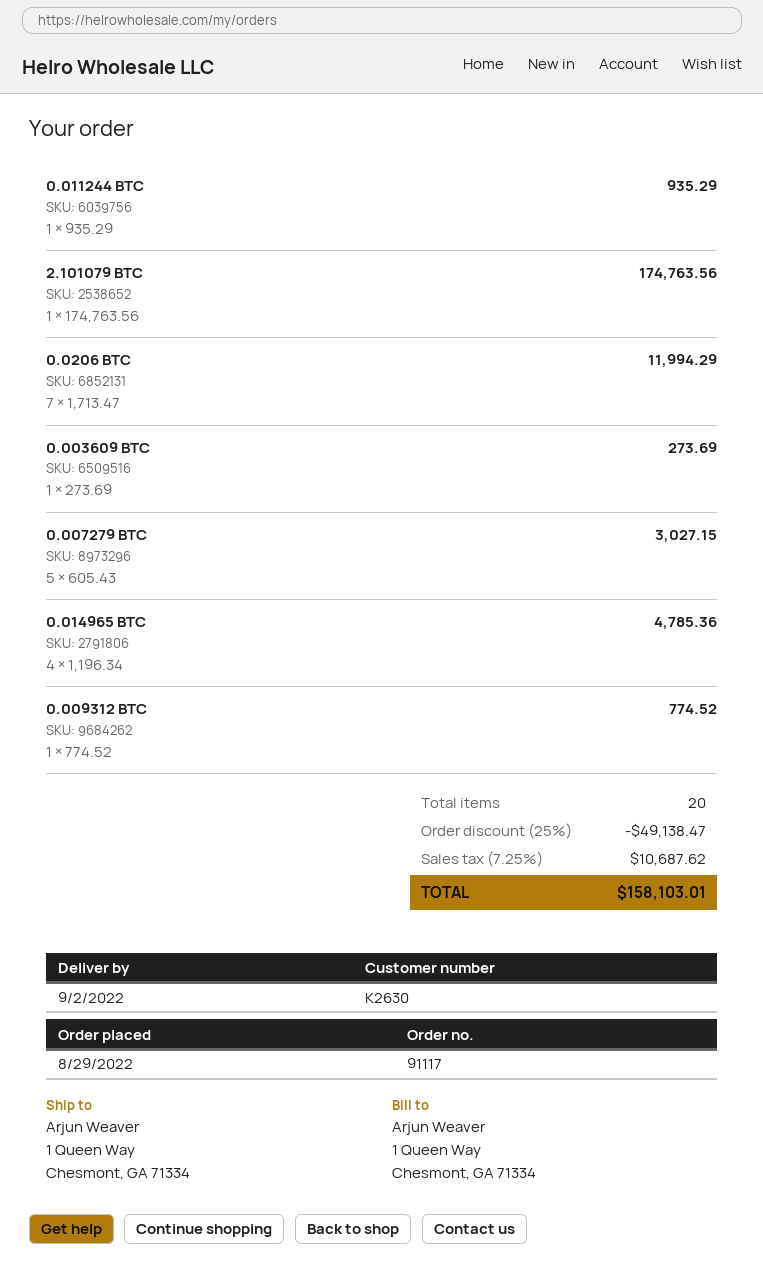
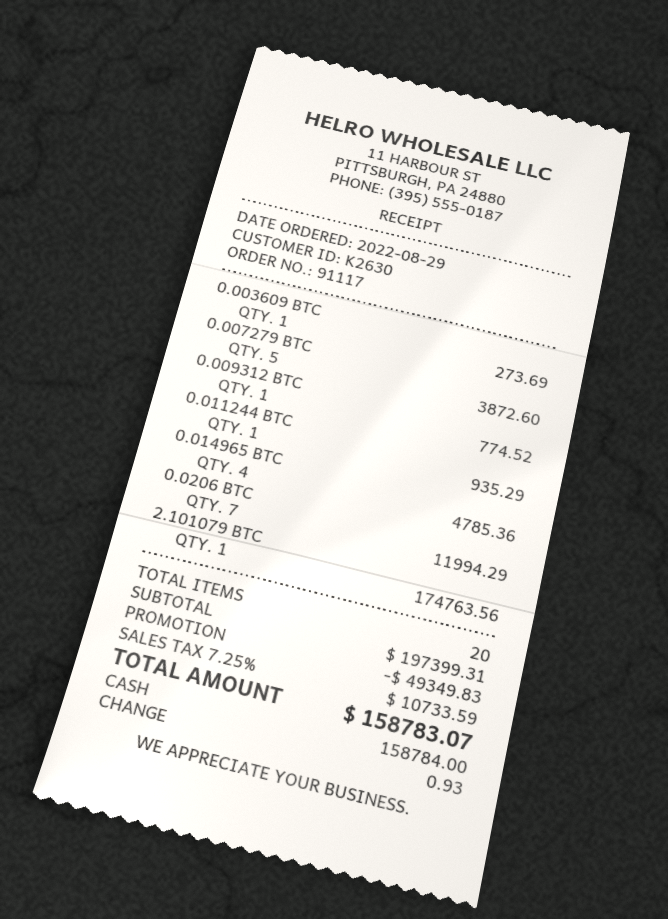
0.007279 BTC: 5 for 3027.15 -> 5 for 3872.60
discount: 49138.47 -> 49349.83
tax: 7.25% = 10687.62 -> 7.25% = 10733.59
total: 158103.01 -> 158783.07

